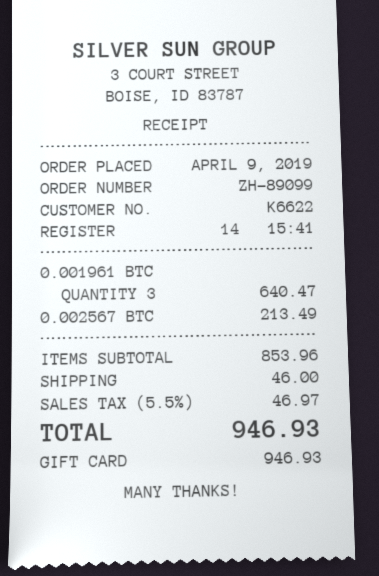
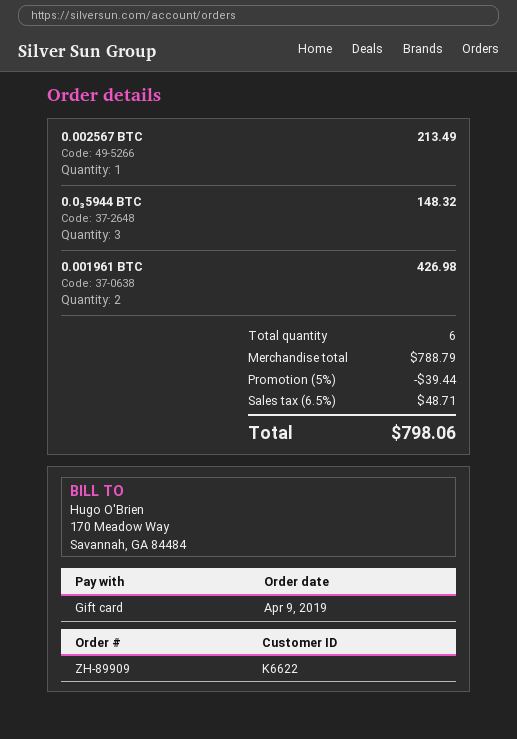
order number: ZH-89099 -> ZH-89909
0.001961 BTC: 3 for 640.47 -> 2 for 426.98
0.0₃5944 BTC: none -> 3 for 148.32
subtotal: 853.96 -> 788.79
discount: none -> 5% = 39.44
shipping: 46.00 -> none
tax: 5.5% = 46.97 -> 6.5% = 48.71
total: 946.93 -> 798.06

